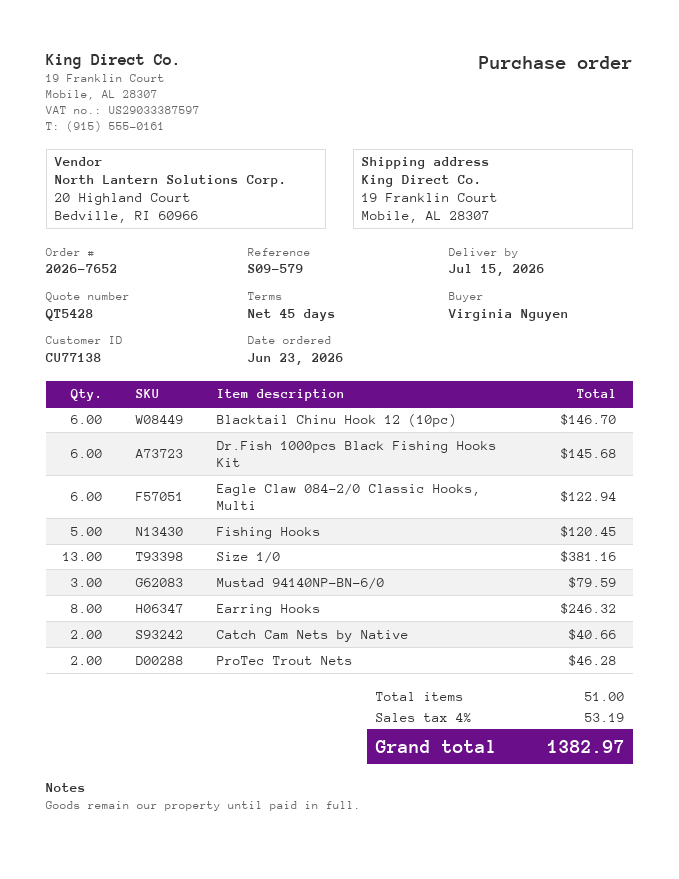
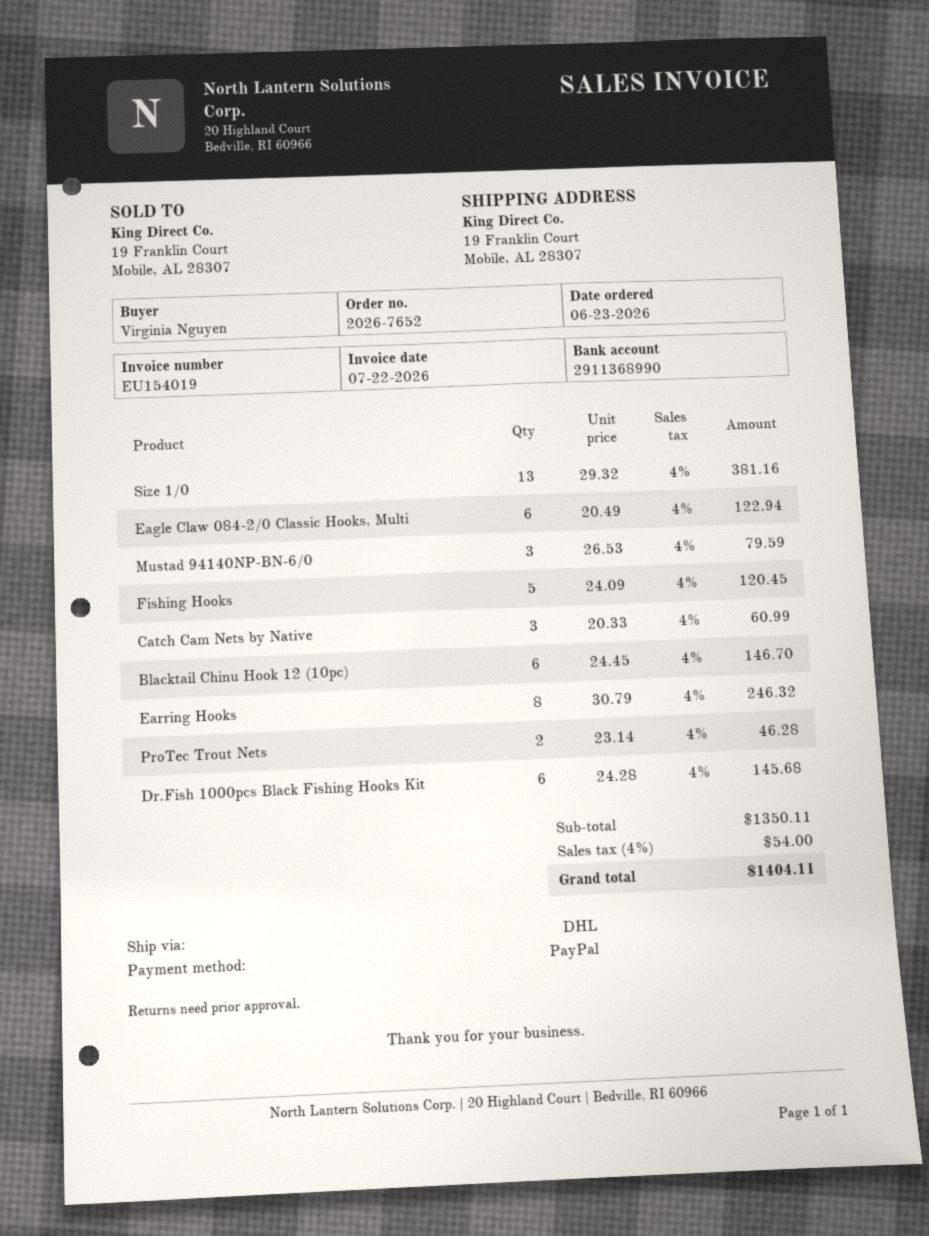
Catch Cam Nets by Native: 2 for 40.66 -> 3 for 60.99
tax: 4% = 53.19 -> 4% = 54.00
total: 1382.97 -> 1404.11

